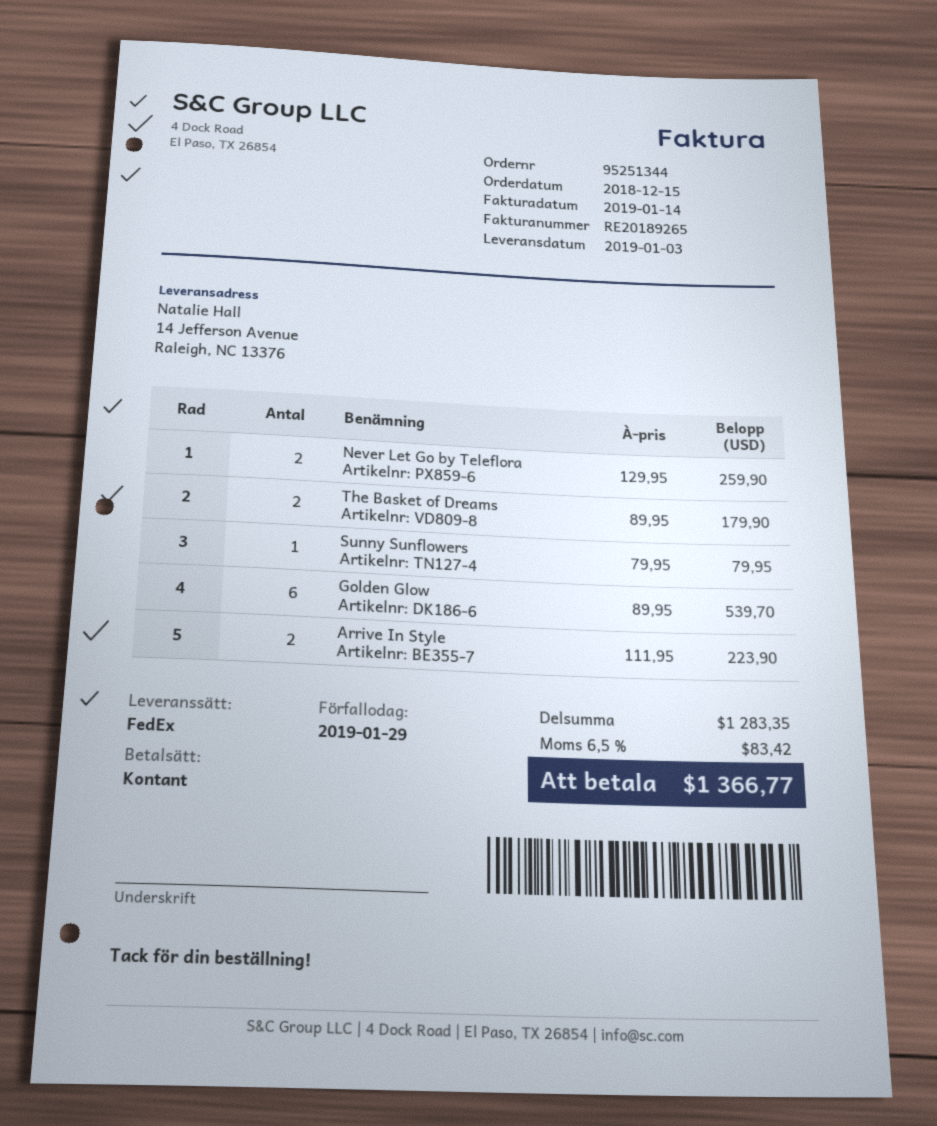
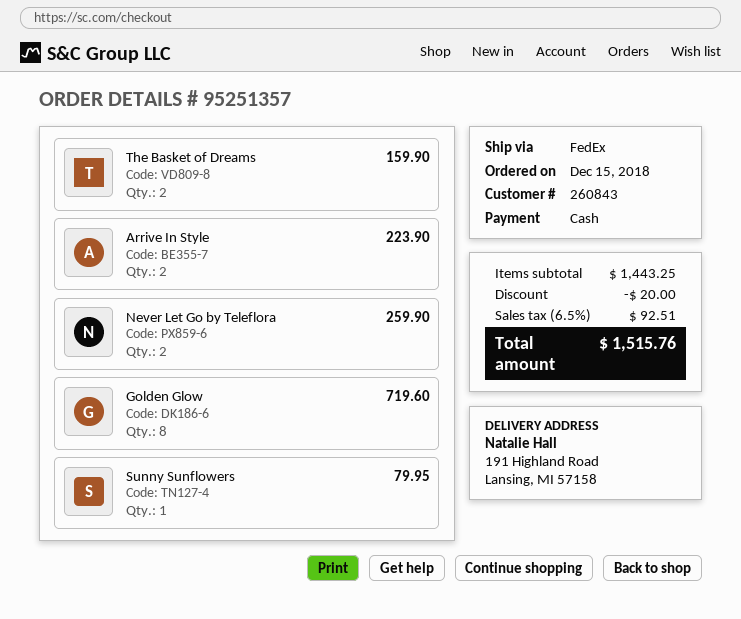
order number: 95251344 -> 95251357
ship to: 14 Jefferson Avenue, Raleigh, NC 13376 -> 191 Highland Road, Lansing, MI 57158
The Basket of Dreams: 2 for 179.90 -> 2 for 159.90
Golden Glow: 6 for 539.70 -> 8 for 719.60
subtotal: 1283.35 -> 1443.25
discount: none -> 20.00
tax: 6.5% = 83.42 -> 6.5% = 92.51
total: 1366.77 -> 1515.76

